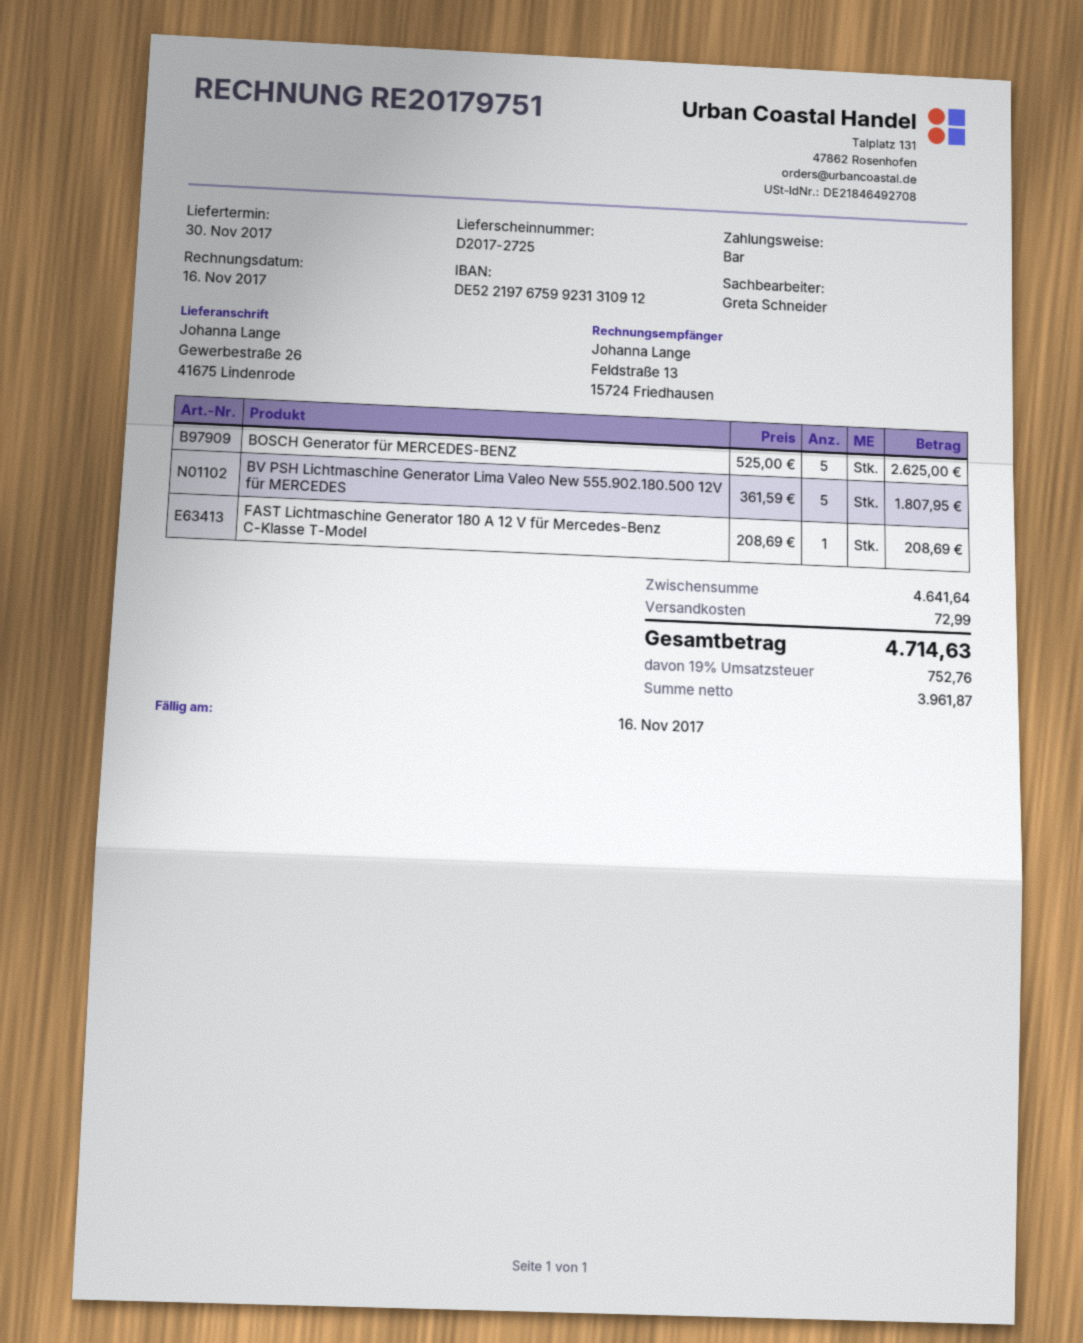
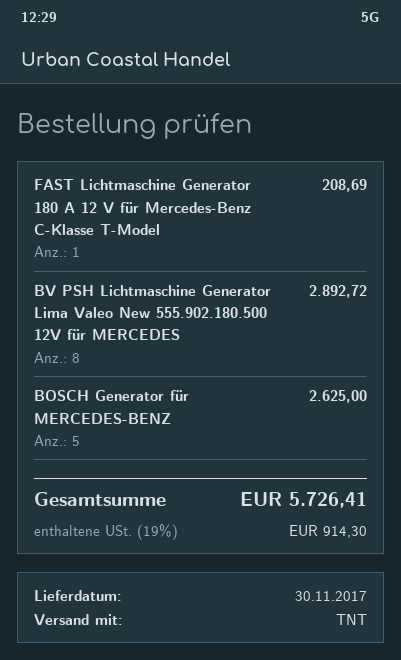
BV PSH Lichtmaschine Generator Lima Valeo New 555.902.180.500 12V für MERCEDES: 5 for 1807.95 -> 8 for 2892.72
shipping: 72.99 -> none
tax: 19% = 752.76 -> 19% = 914.30
total: 4714.63 -> 5726.41

